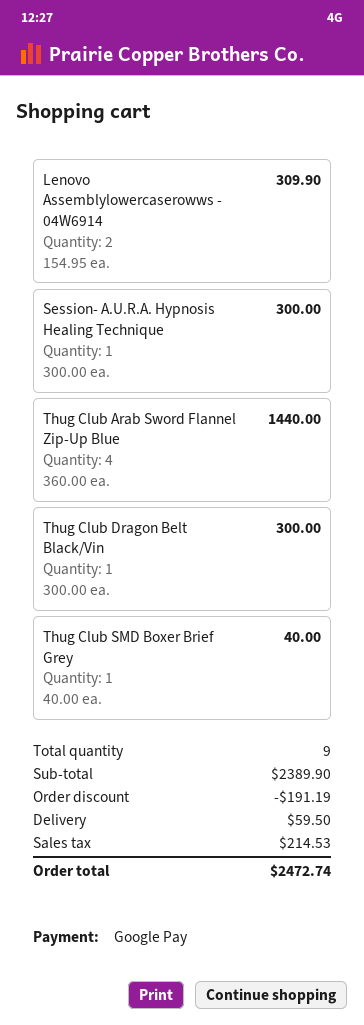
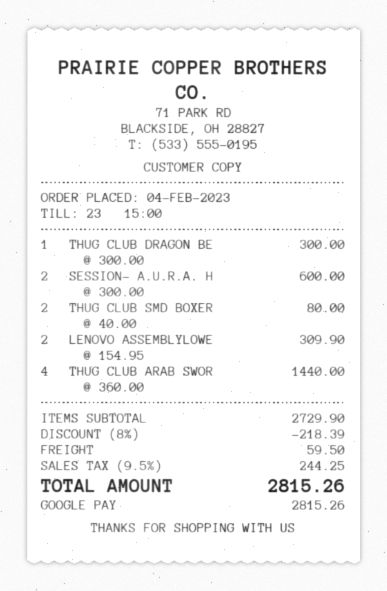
Session- A.U.R.A. Hypnosis Healing Technique: 1 x 300.00 = 300.00 -> 2 x 300.00 = 600.00
Thug Club SMD Boxer Brief Grey: 1 x 40.00 = 40.00 -> 2 x 40.00 = 80.00
subtotal: 2389.90 -> 2729.90
discount: 191.19 -> 218.39
tax: 214.53 -> 244.25
total: 2472.74 -> 2815.26

